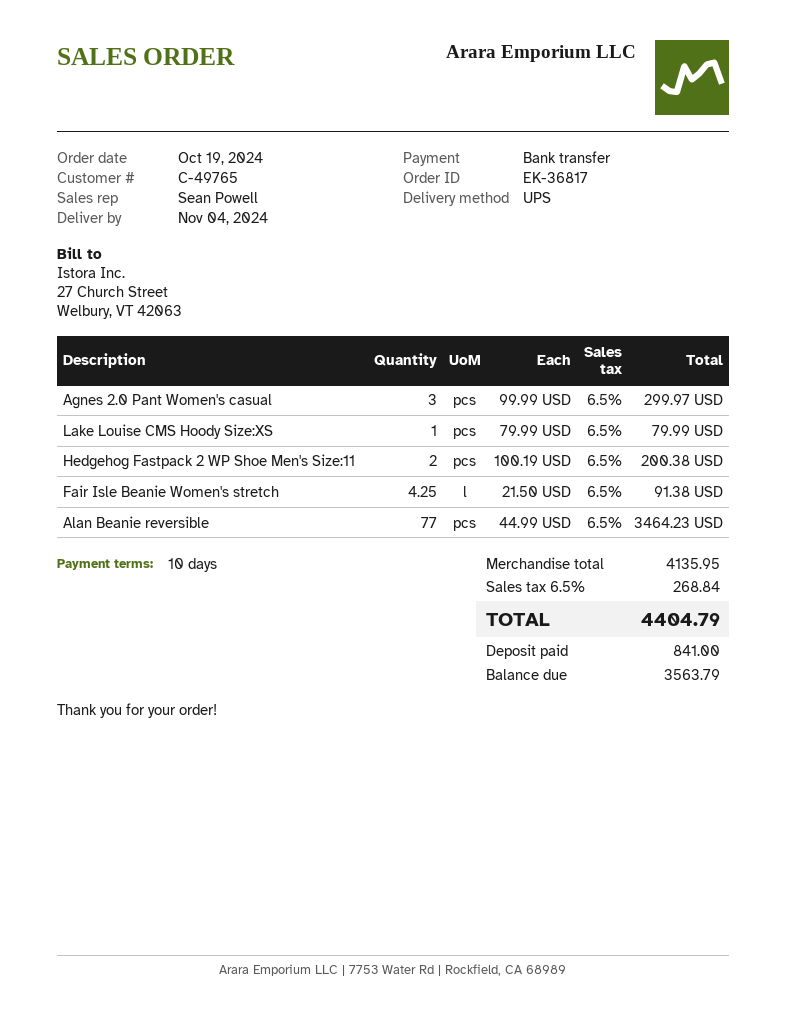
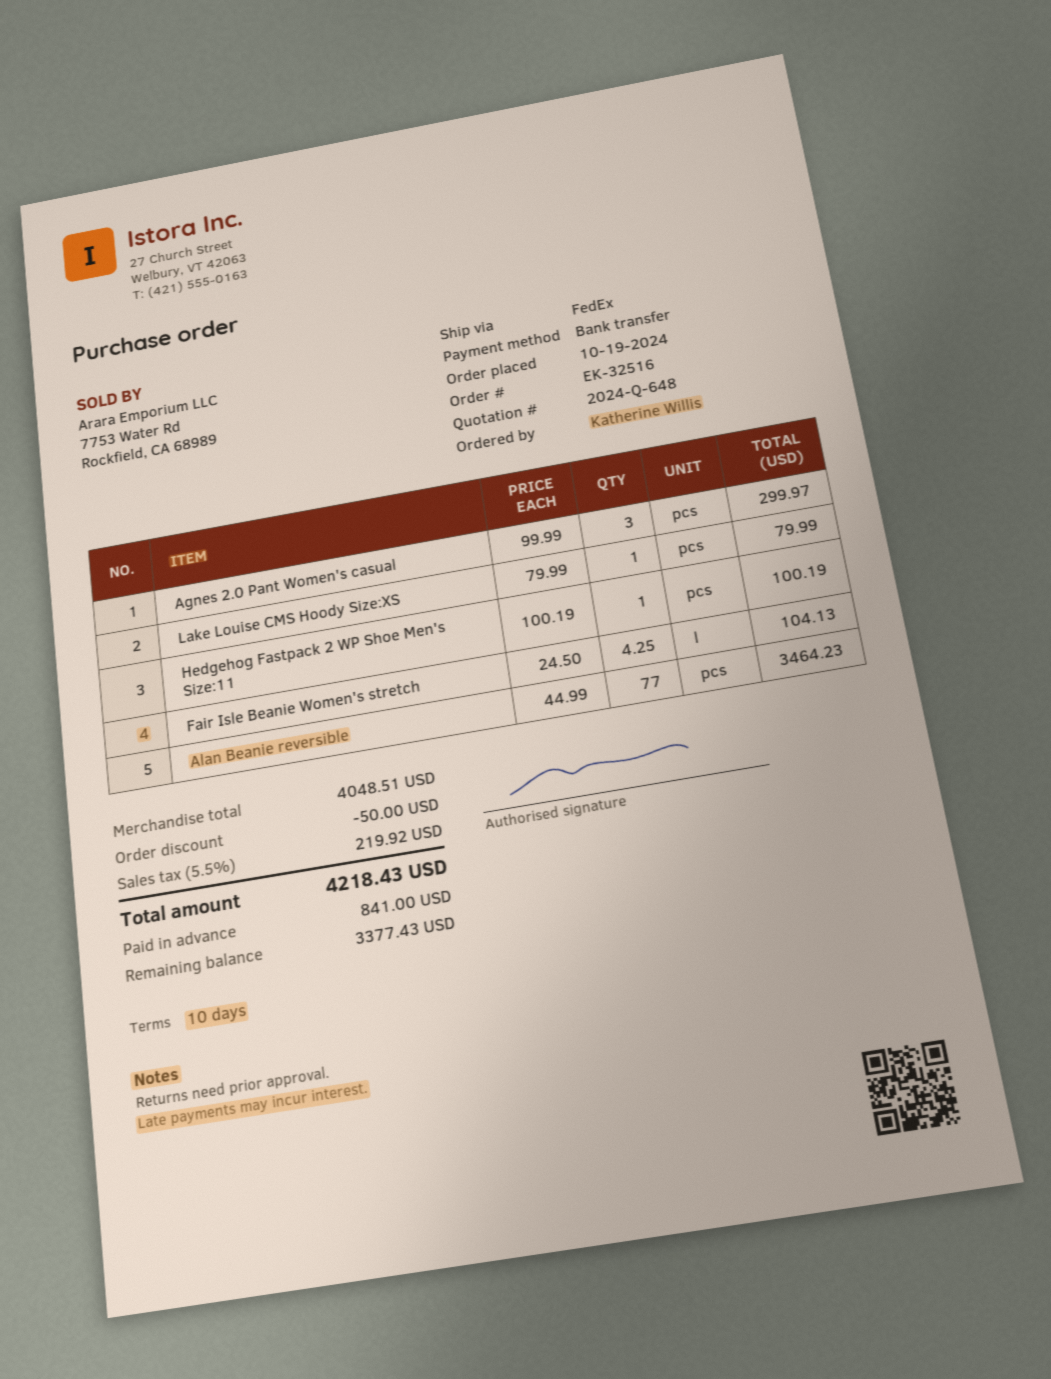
order number: EK-36817 -> EK-32516
shipping method: UPS -> FedEx
Hedgehog Fastpack 2 WP Shoe Men's Size:11: 2 x 100.19 = 200.38 -> 1 x 100.19 = 100.19
Fair Isle Beanie Women's stretch: 4.25 x 21.50 = 91.38 -> 4.25 x 24.50 = 104.13
subtotal: 4135.95 -> 4048.51
discount: none -> 50.00
tax: 6.5% = 268.84 -> 5.5% = 219.92
total: 4404.79 -> 4218.43
balance: 3563.79 -> 3377.43

